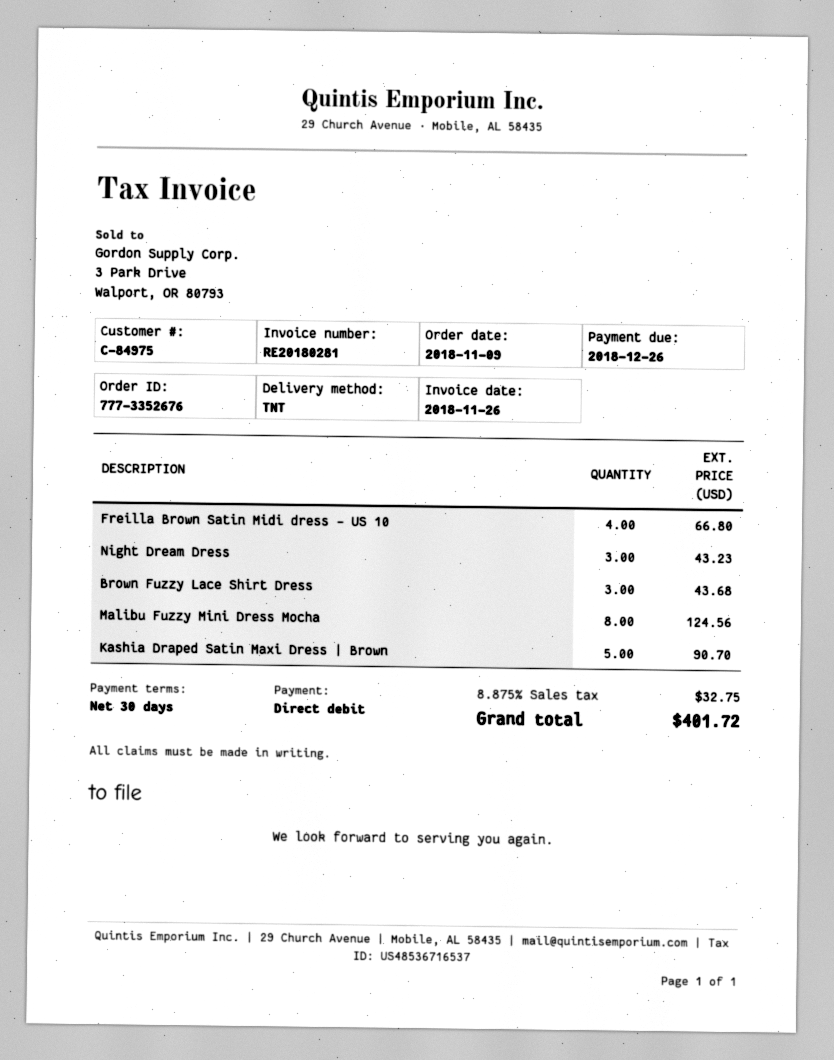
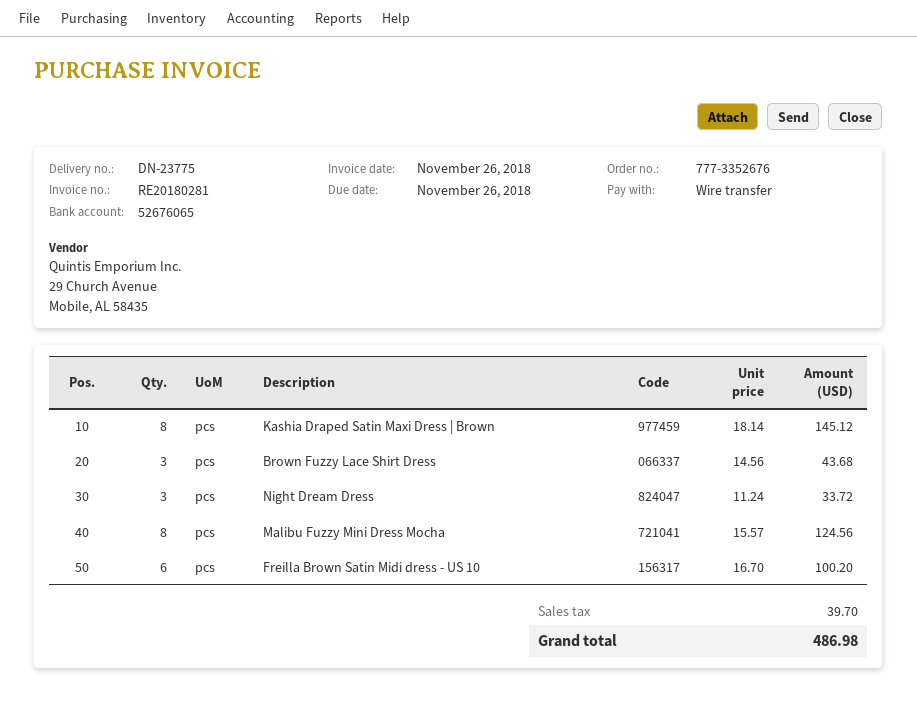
due date: 2018-12-26 -> 2018-11-26
payment method: direct debit -> bank transfer
Freilla Brown Satin Midi dress - US 10: 4 for 66.80 -> 6 for 100.20
Night Dream Dress: 3 for 43.23 -> 3 for 33.72
Kashia Draped Satin Maxi Dress | Brown: 5 for 90.70 -> 8 for 145.12
tax: 32.75 -> 39.70
total: 401.72 -> 486.98

